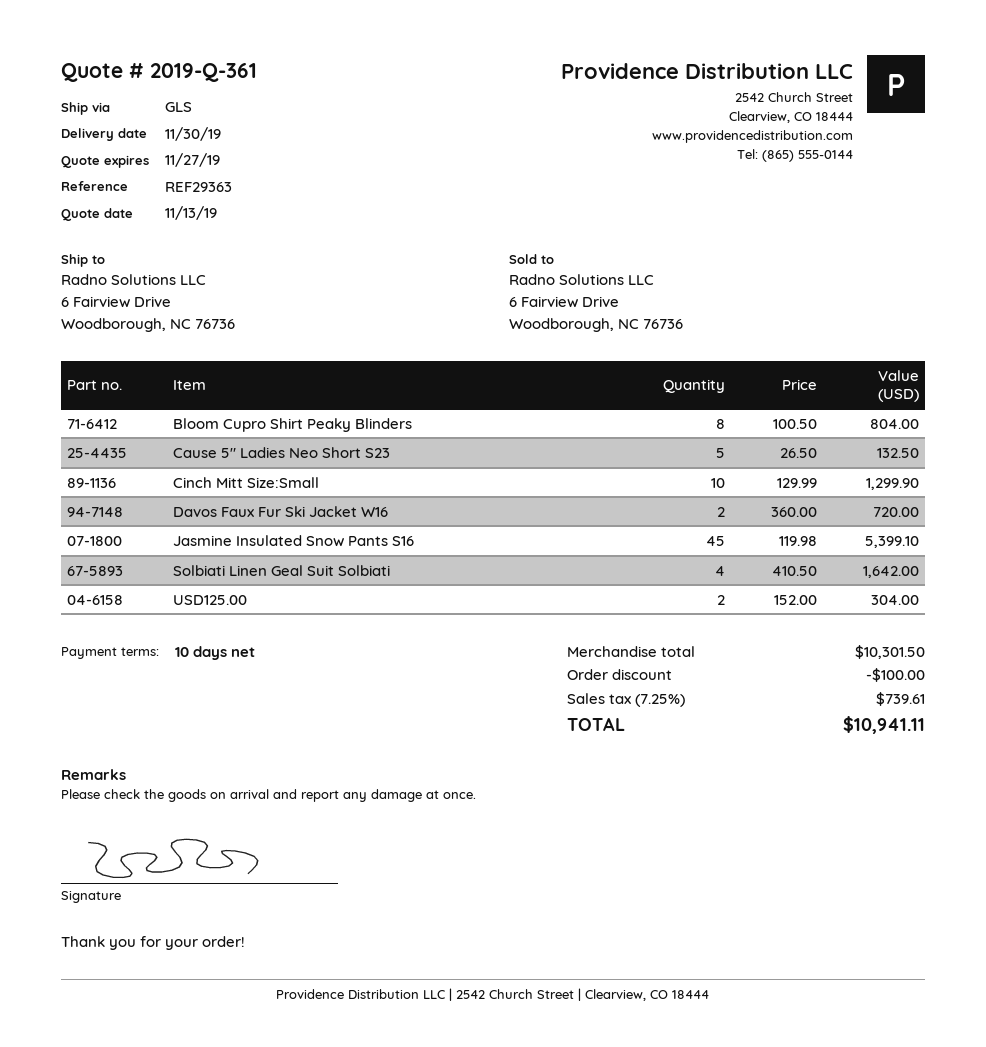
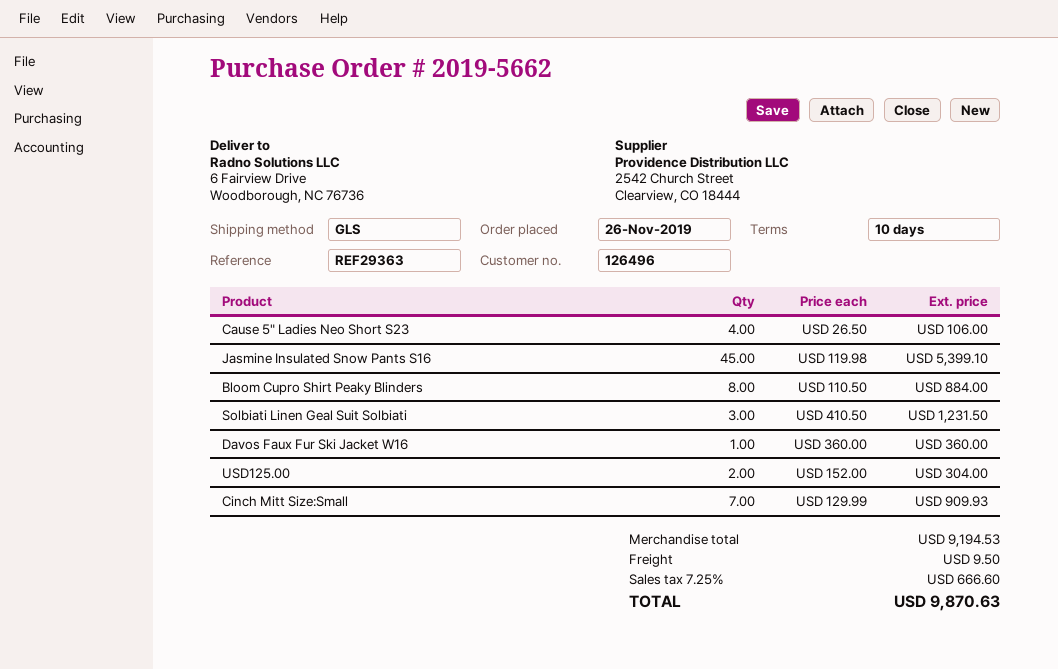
Bloom Cupro Shirt Peaky Blinders: 8 x 100.50 = 804.00 -> 8 x 110.50 = 884.00
Cause 5" Ladies Neo Short S23: 5 x 26.50 = 132.50 -> 4 x 26.50 = 106.00
Cinch Mitt Size:Small: 10 x 129.99 = 1299.90 -> 7 x 129.99 = 909.93
Davos Faux Fur Ski Jacket W16: 2 x 360.00 = 720.00 -> 1 x 360.00 = 360.00
Solbiati Linen Geal Suit Solbiati: 4 x 410.50 = 1642.00 -> 3 x 410.50 = 1231.50
subtotal: 10301.50 -> 9194.53
discount: 100.00 -> none
shipping: none -> 9.50
tax: 7.25% = 739.61 -> 7.25% = 666.60
total: 10941.11 -> 9870.63

